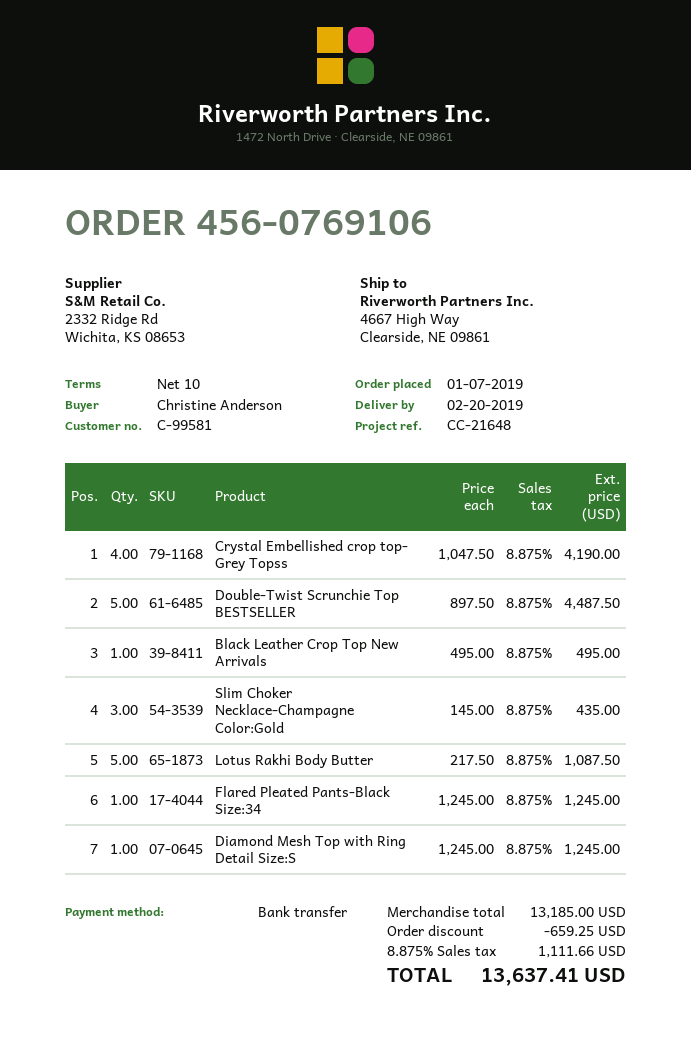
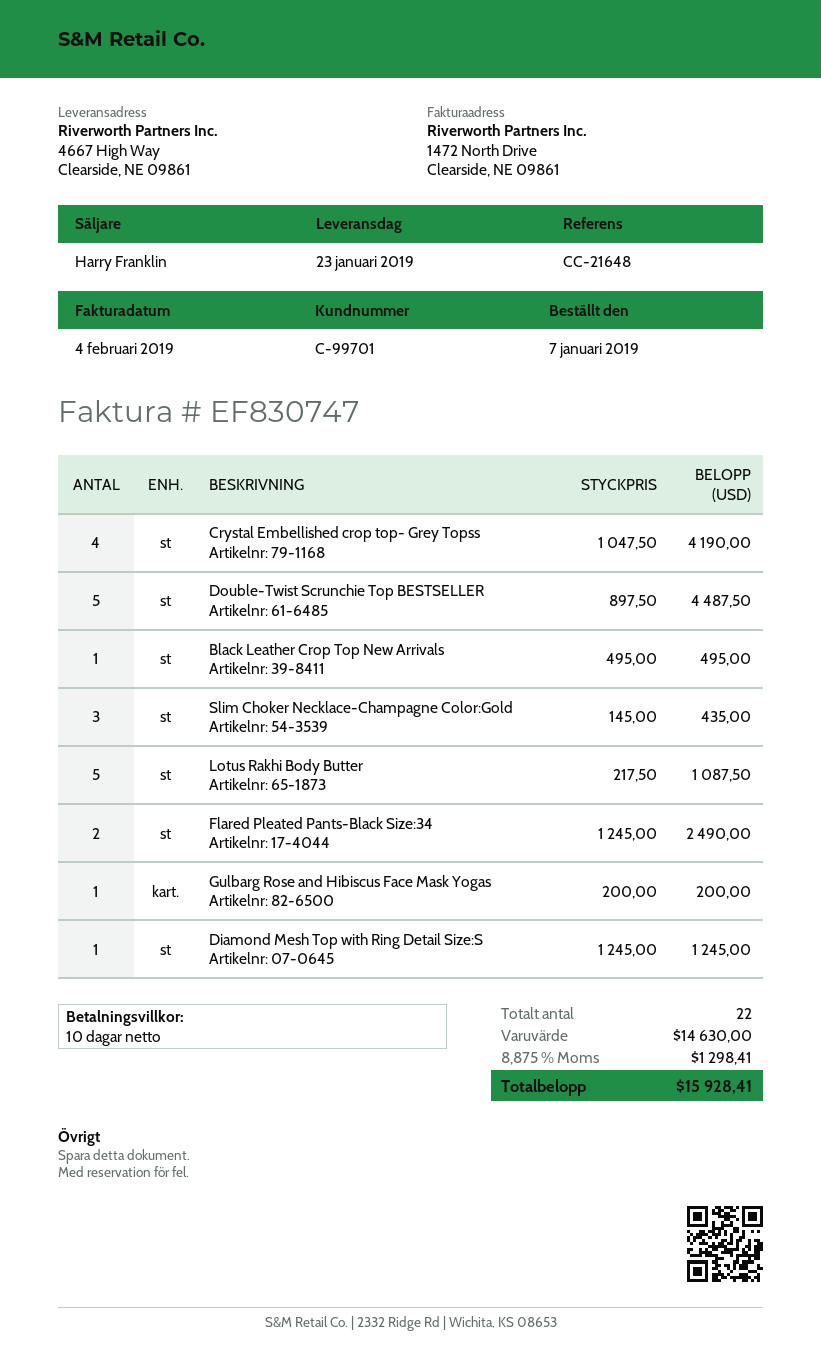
delivery date: 2019-02-20 -> 2019-01-23
customer number: C-99581 -> C-99701
Flared Pleated Pants-Black Size:34: 1 x 1245.00 = 1245.00 -> 2 x 1245.00 = 2490.00
Gulbarg Rose and Hibiscus Face Mask Yogas: none -> 1 x 200.00 = 200.00
subtotal: 13185.00 -> 14630.00
discount: 659.25 -> none
tax: 8.875% = 1111.66 -> 8.875% = 1298.41
total: 13637.41 -> 15928.41

